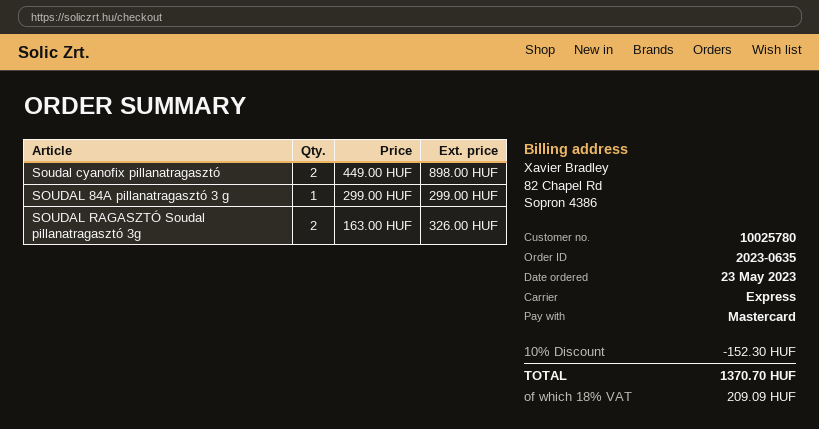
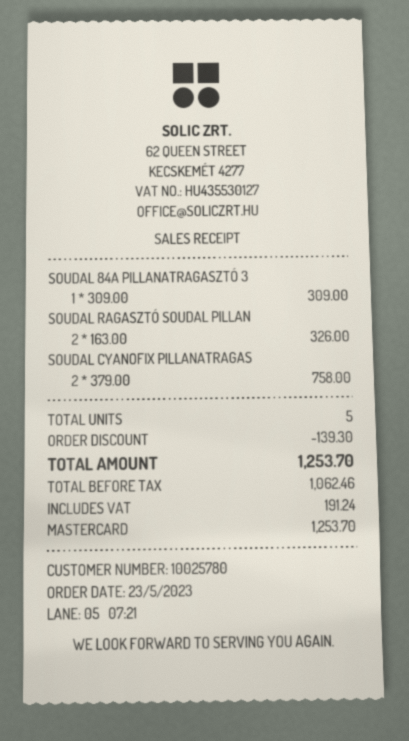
Soudal cyanofix pillanatragasztó: 2 x 449.00 = 898.00 -> 2 x 379.00 = 758.00
SOUDAL 84A pillanatragasztó 3 g: 1 x 299.00 = 299.00 -> 1 x 309.00 = 309.00
discount: 152.30 -> 139.30
tax: 209.09 -> 191.24
total: 1370.70 -> 1253.70

